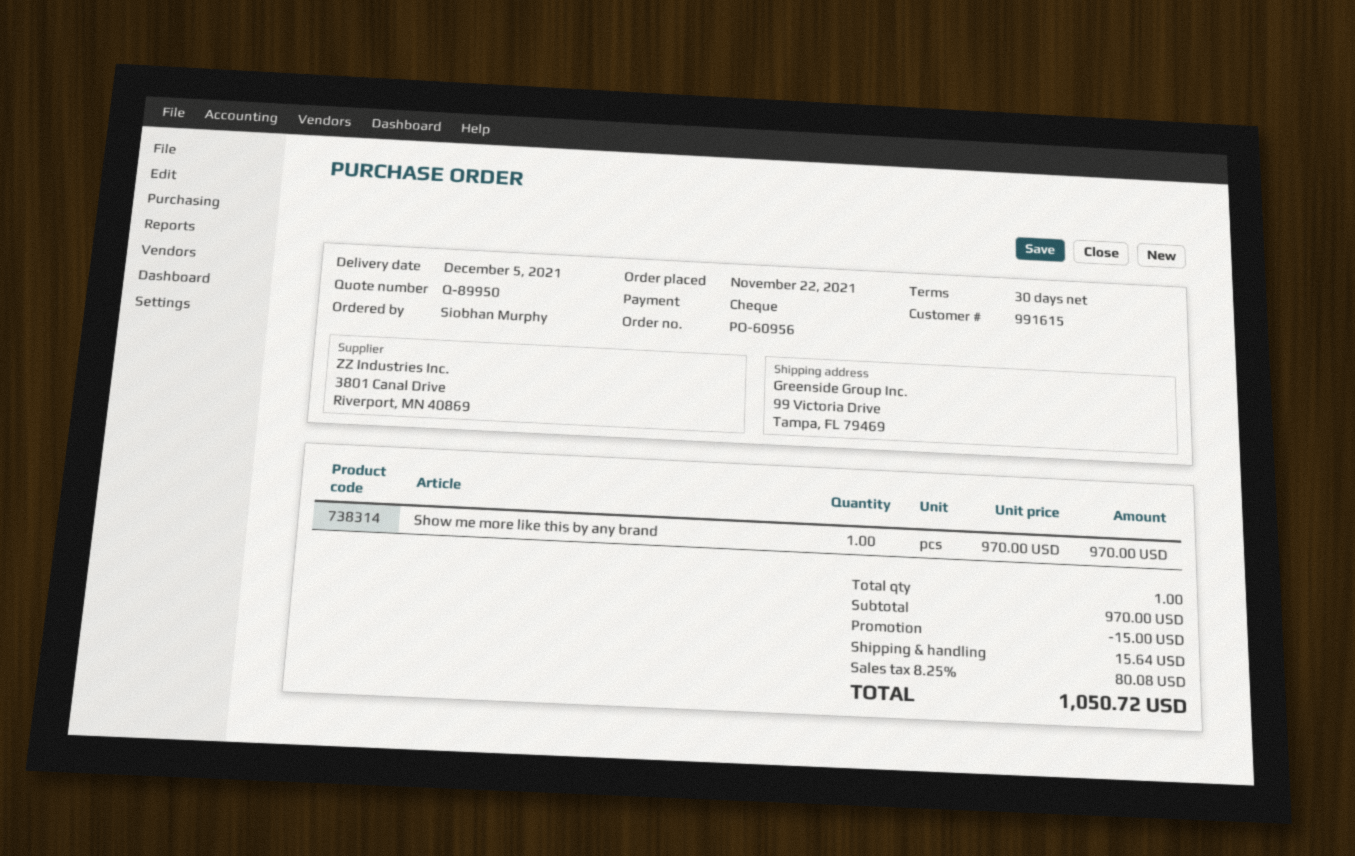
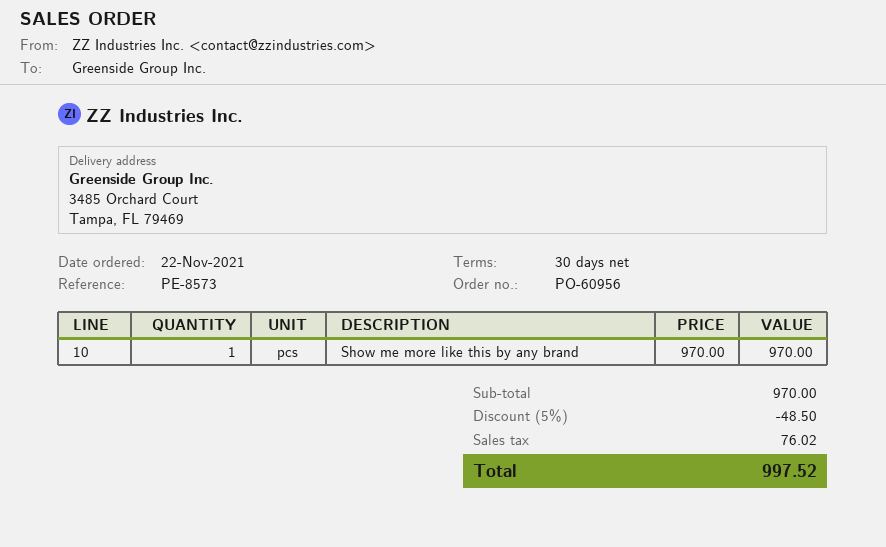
ship to: 99 Victoria Drive, Tampa, FL 79469 -> 3485 Orchard Court, Tampa, FL 79469
discount: 15.00 -> 48.50
shipping: 15.64 -> none
tax: 80.08 -> 76.02
total: 1050.72 -> 997.52

